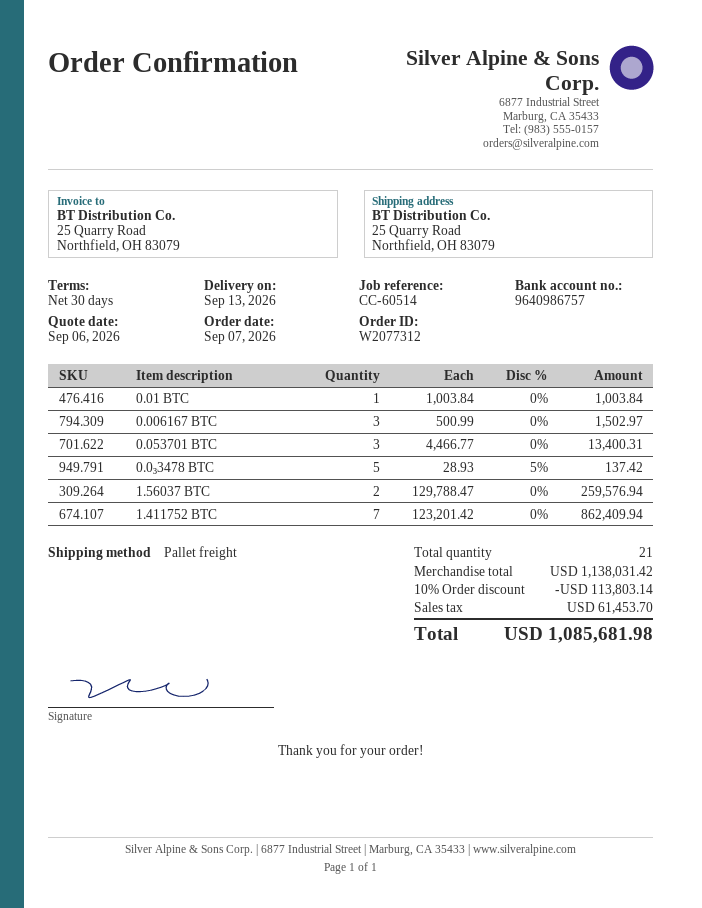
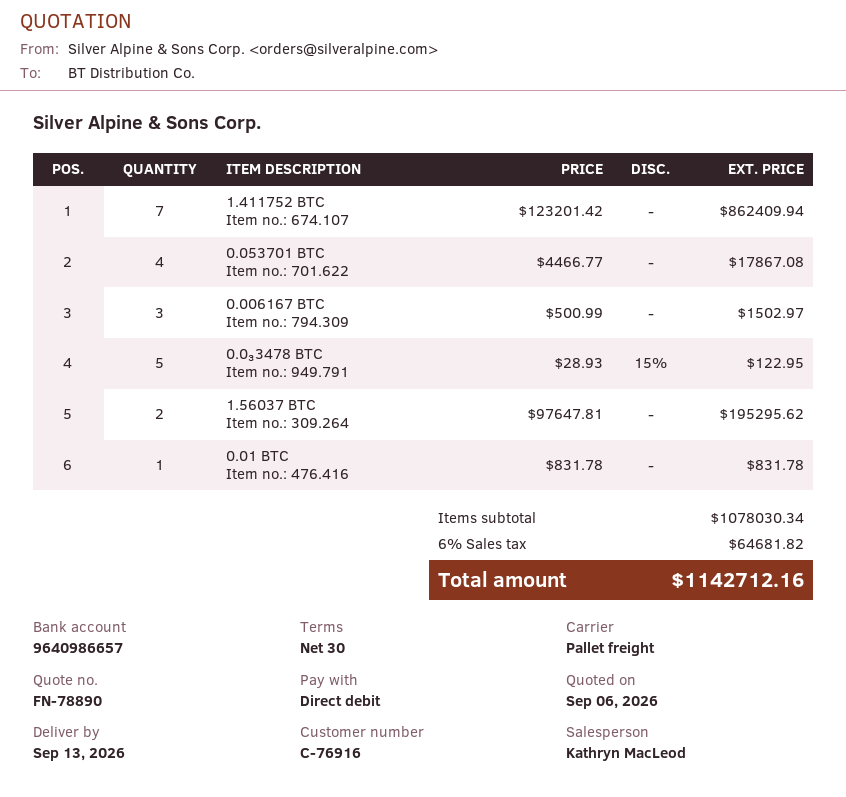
bank account: 9640986757 -> 9640986657
0.01 BTC: 1 x 1003.84 = 1003.84 -> 1 x 831.78 = 831.78
0.053701 BTC: 3 x 4466.77 = 13400.31 -> 4 x 4466.77 = 17867.08
0.0₃3478 BTC: 5 x 28.93 - 5% = 137.42 -> 5 x 28.93 - 15% = 122.95
1.56037 BTC: 2 x 129788.47 = 259576.94 -> 2 x 97647.81 = 195295.62
subtotal: 1138031.42 -> 1078030.34
discount: 10% = 113803.14 -> none
tax: 61453.70 -> 64681.82
total: 1085681.98 -> 1142712.16

